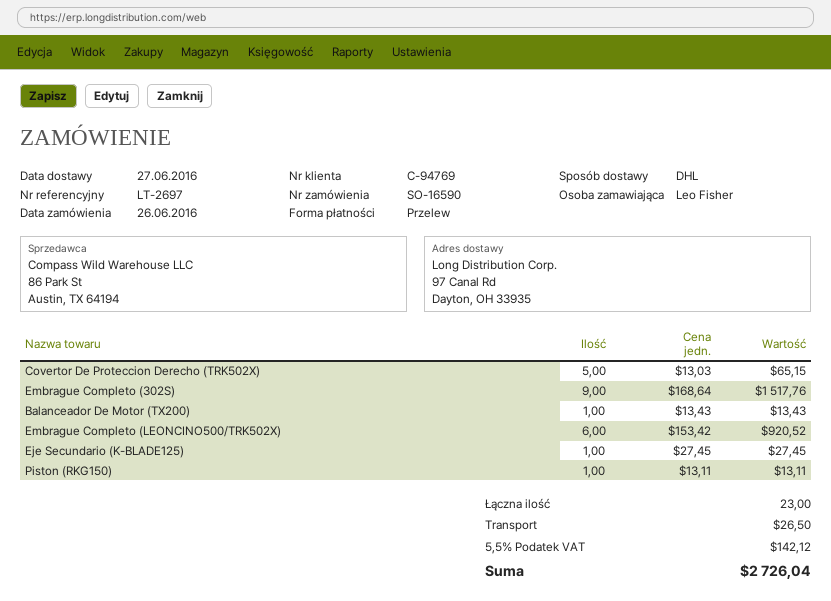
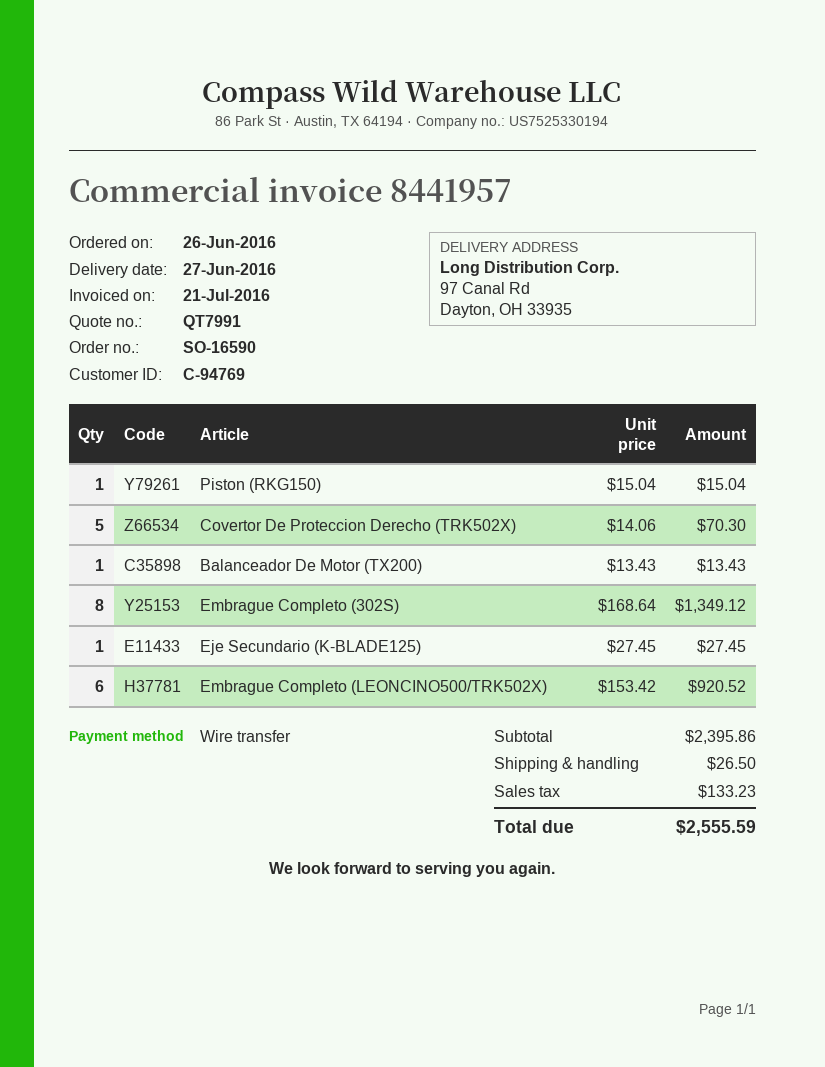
Covertor De Proteccion Derecho (TRK502X): 5 x 13.03 = 65.15 -> 5 x 14.06 = 70.30
Embrague Completo (302S): 9 x 168.64 = 1517.76 -> 8 x 168.64 = 1349.12
Piston (RKG150): 1 x 13.11 = 13.11 -> 1 x 15.04 = 15.04
tax: 142.12 -> 133.23
total: 2726.04 -> 2555.59

